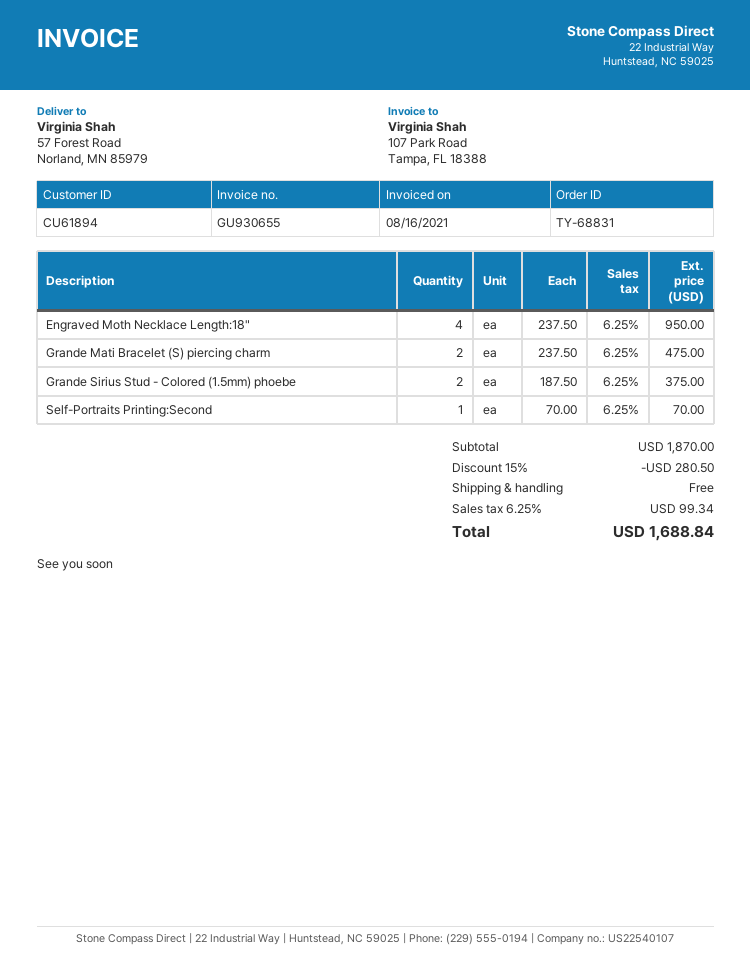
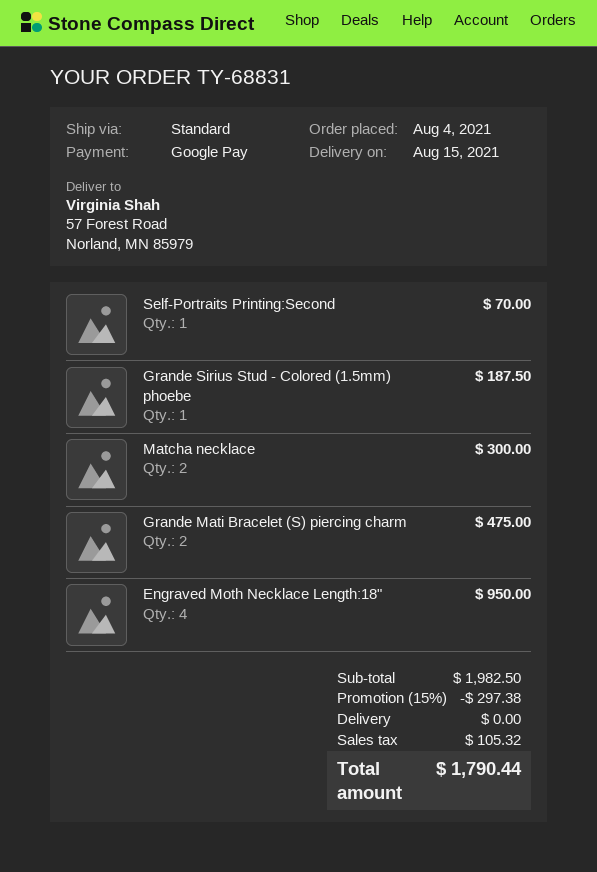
Grande Sirius Stud - Colored (1.5mm) phoebe: 2 for 375.00 -> 1 for 187.50
Matcha necklace: none -> 2 for 300.00
subtotal: 1870.00 -> 1982.50
discount: 15% = 280.50 -> 15% = 297.38
tax: 99.34 -> 105.32
total: 1688.84 -> 1790.44

